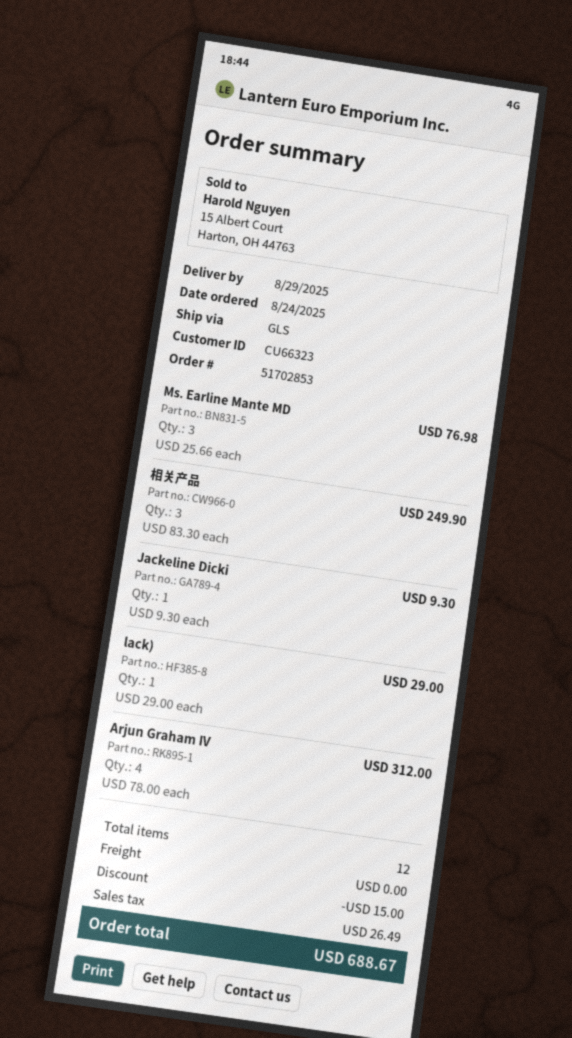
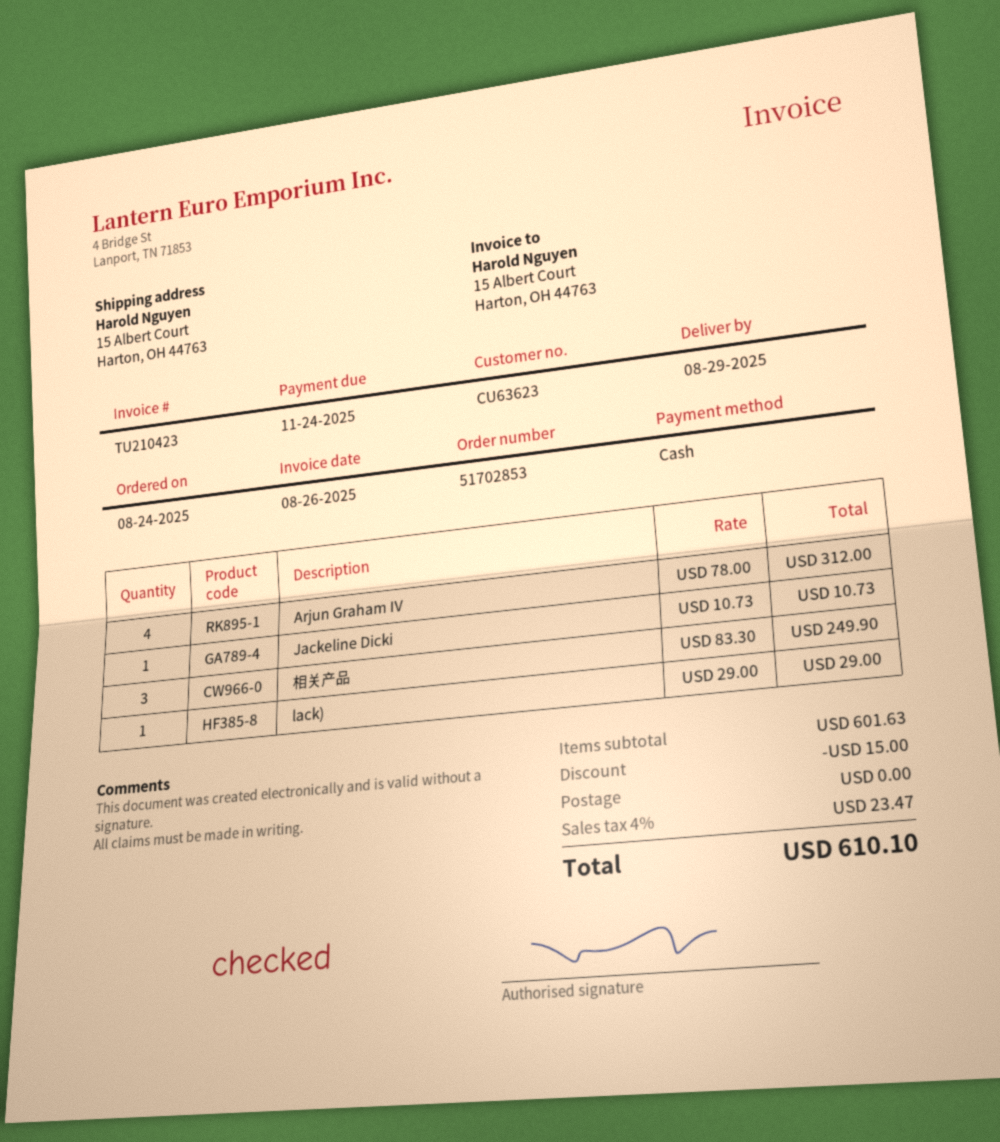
customer number: CU66323 -> CU63623
Ms. Earline Mante MD: 3 x 25.66 = 76.98 -> none
Jackeline Dicki: 1 x 9.30 = 9.30 -> 1 x 10.73 = 10.73
tax: 26.49 -> 23.47
total: 688.67 -> 610.10

